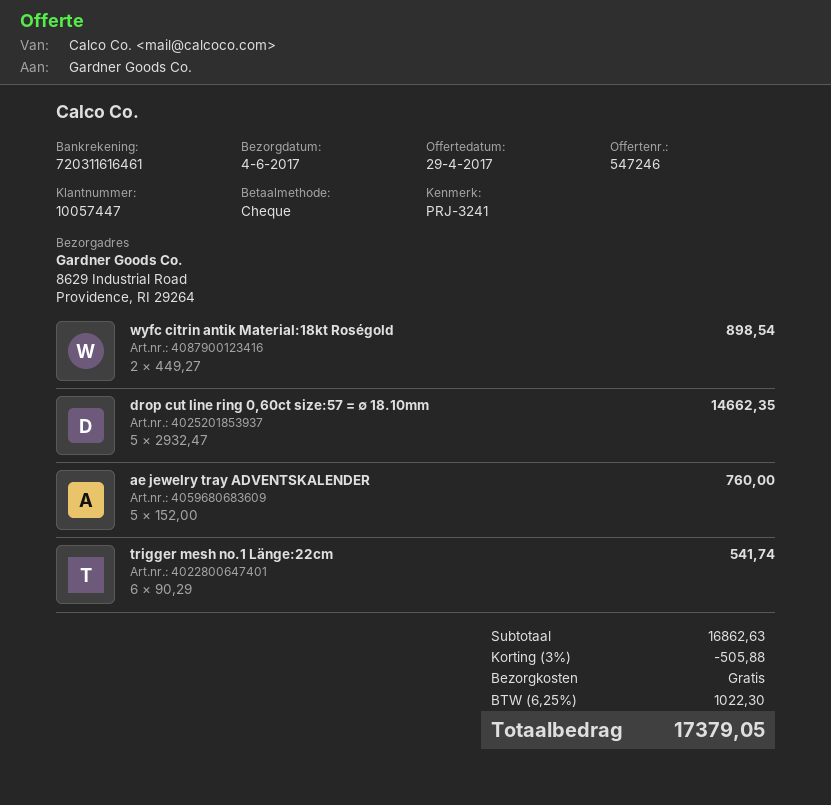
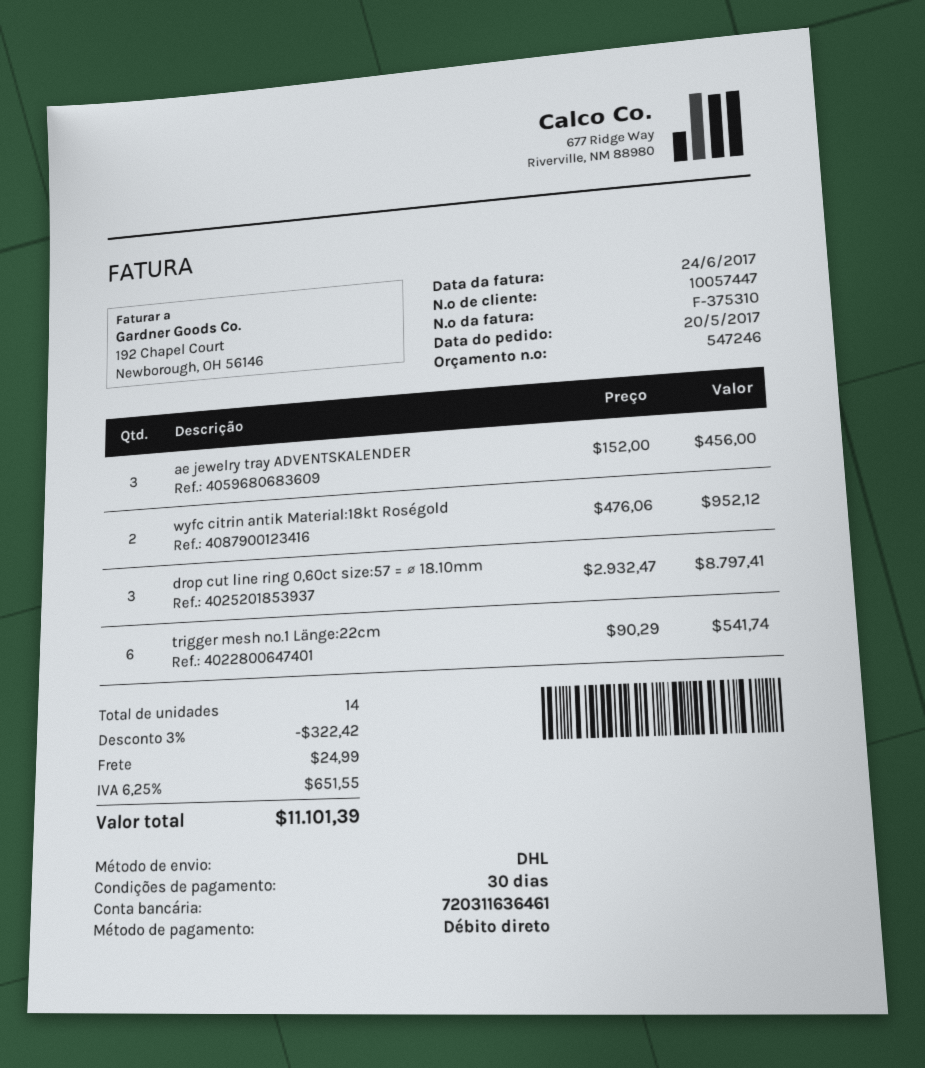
payment method: cheque -> direct debit
bank account: 720311616461 -> 720311636461
wyfc citrin antik Material:18kt Roségold: 2 x 449.27 = 898.54 -> 2 x 476.06 = 952.12
drop cut line ring 0,60ct size:57 = ∅ 18.10mm: 5 x 2932.47 = 14662.35 -> 3 x 2932.47 = 8797.41
ae jewelry tray ADVENTSKALENDER: 5 x 152.00 = 760.00 -> 3 x 152.00 = 456.00
discount: 3% = 505.88 -> 3% = 322.42
shipping: 0.00 -> 24.99
tax: 6.25% = 1022.30 -> 6.25% = 651.55
total: 17379.05 -> 11101.39

